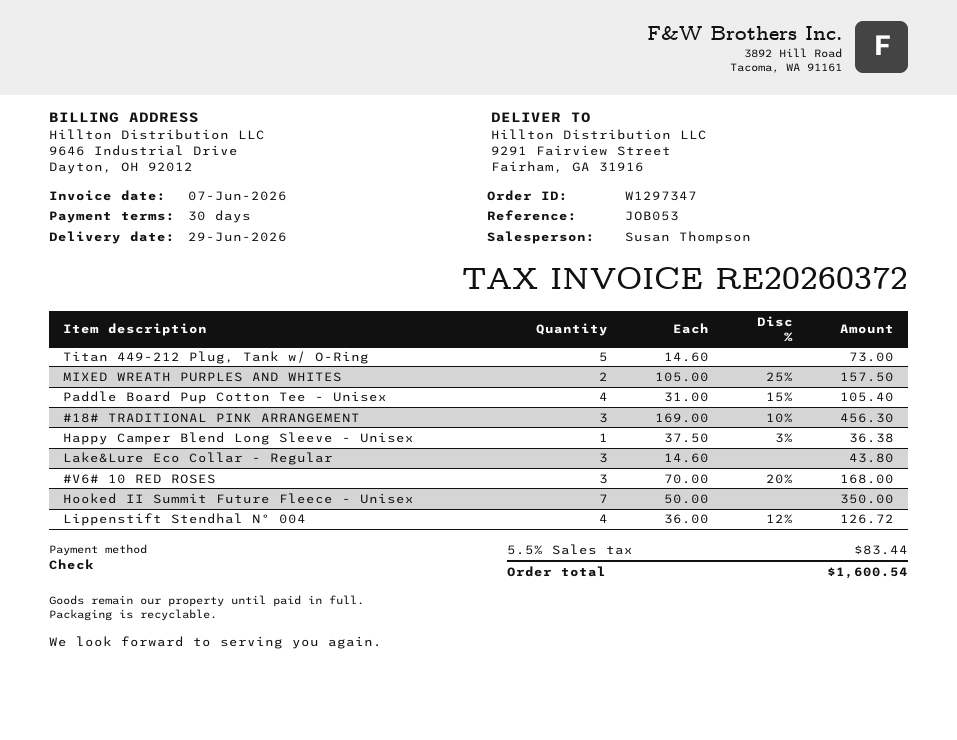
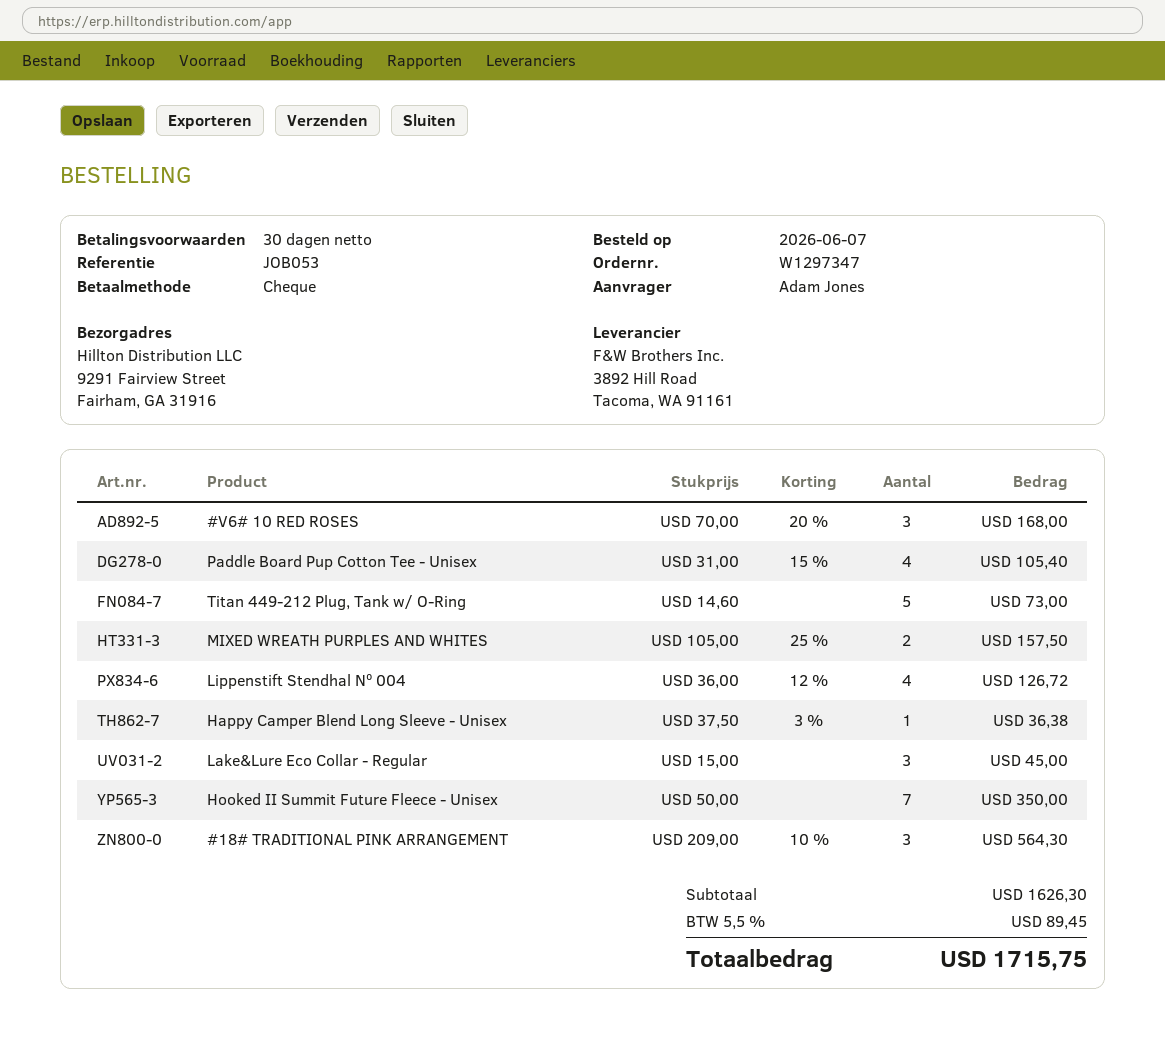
#18# TRADITIONAL PINK ARRANGEMENT: 3 x 169.00 - 10% = 456.30 -> 3 x 209.00 - 10% = 564.30
Lake&Lure Eco Collar - Regular: 3 x 14.60 = 43.80 -> 3 x 15.00 = 45.00
tax: 5.5% = 83.44 -> 5.5% = 89.45
total: 1600.54 -> 1715.75

